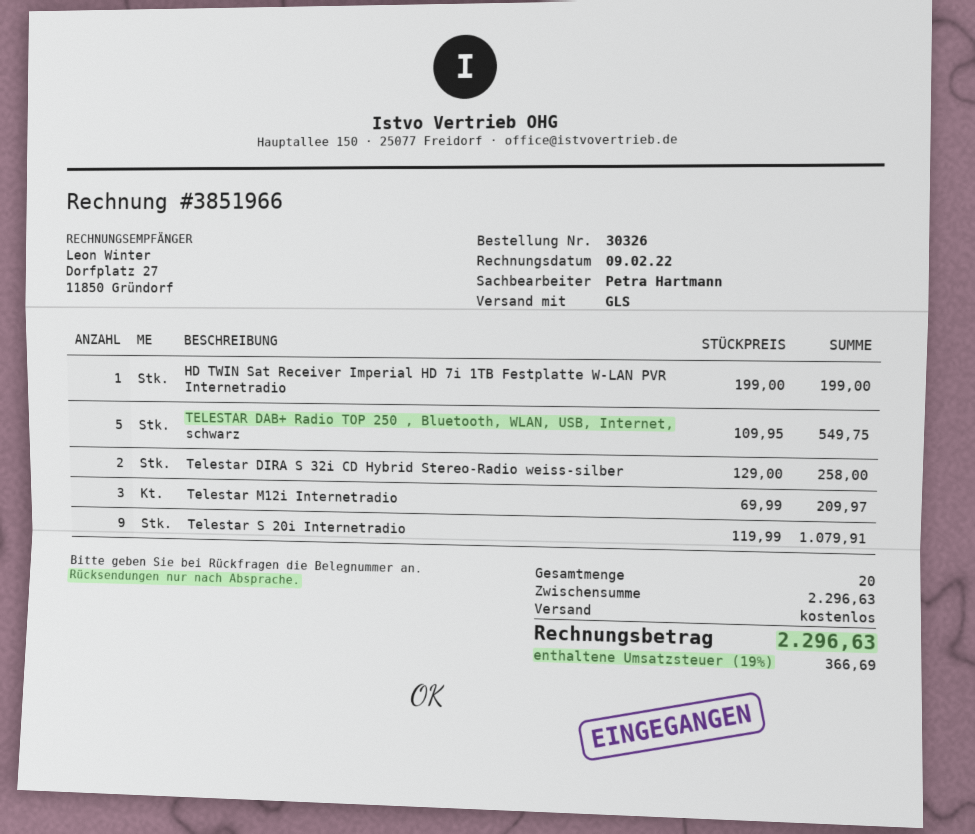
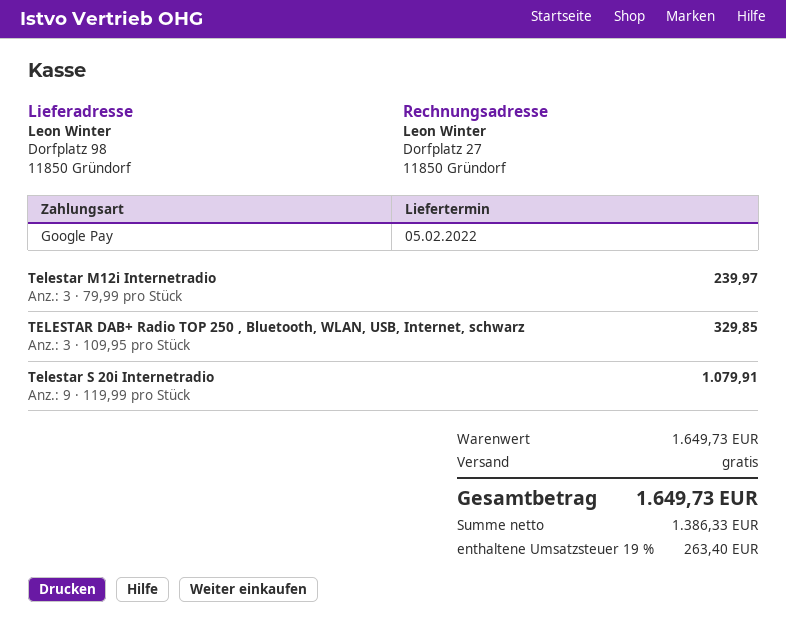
HD TWIN Sat Receiver Imperial HD 7i 1TB Festplatte W-LAN PVR Internetradio: 1 x 199.00 = 199.00 -> none
TELESTAR DAB+ Radio TOP 250 , Bluetooth, WLAN, USB, Internet, schwarz: 5 x 109.95 = 549.75 -> 3 x 109.95 = 329.85
Telestar DIRA S 32i CD Hybrid Stereo-Radio weiss-silber: 2 x 129.00 = 258.00 -> none
Telestar M12i Internetradio: 3 x 69.99 = 209.97 -> 3 x 79.99 = 239.97
subtotal: 2296.63 -> 1649.73
tax: 19% = 366.69 -> 19% = 263.40
total: 2296.63 -> 1649.73

